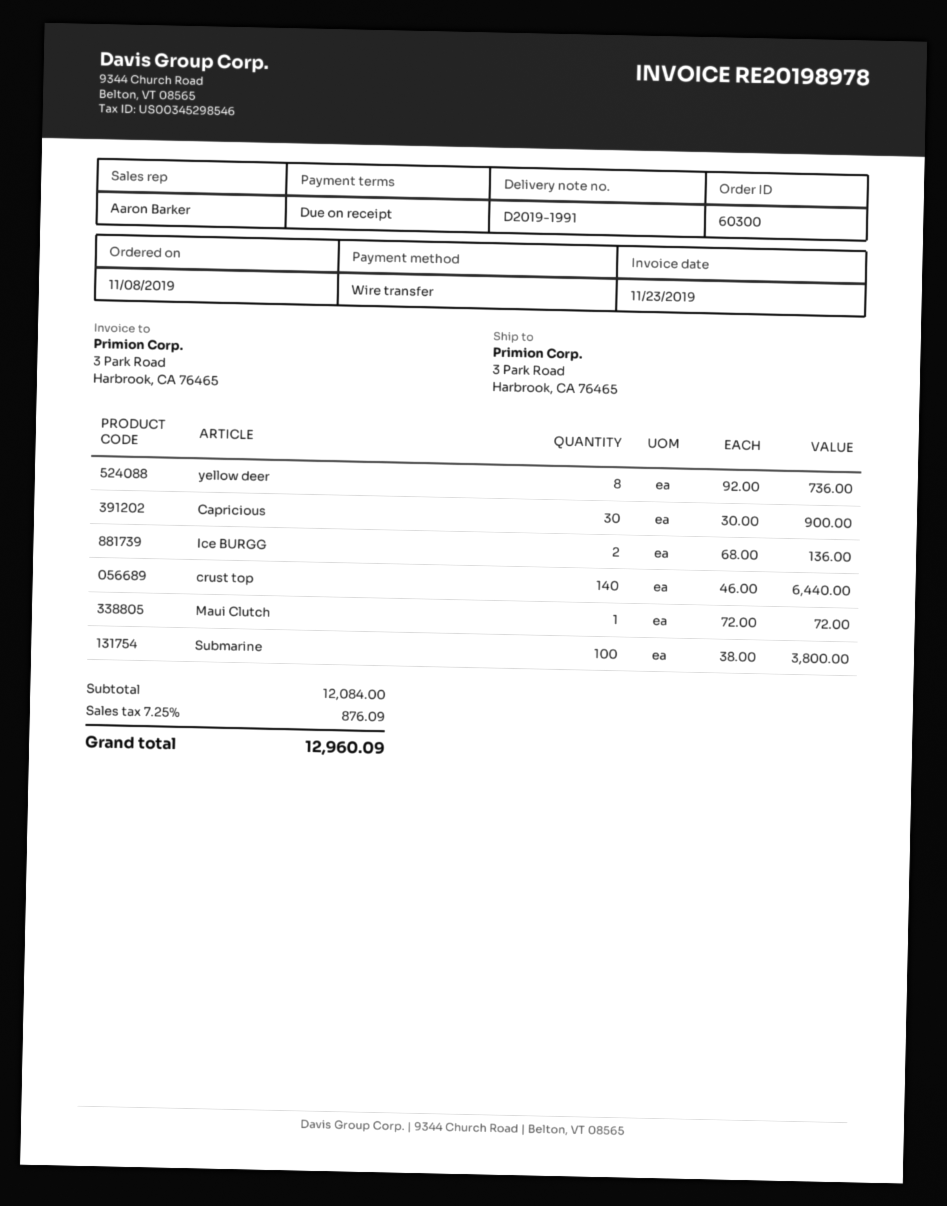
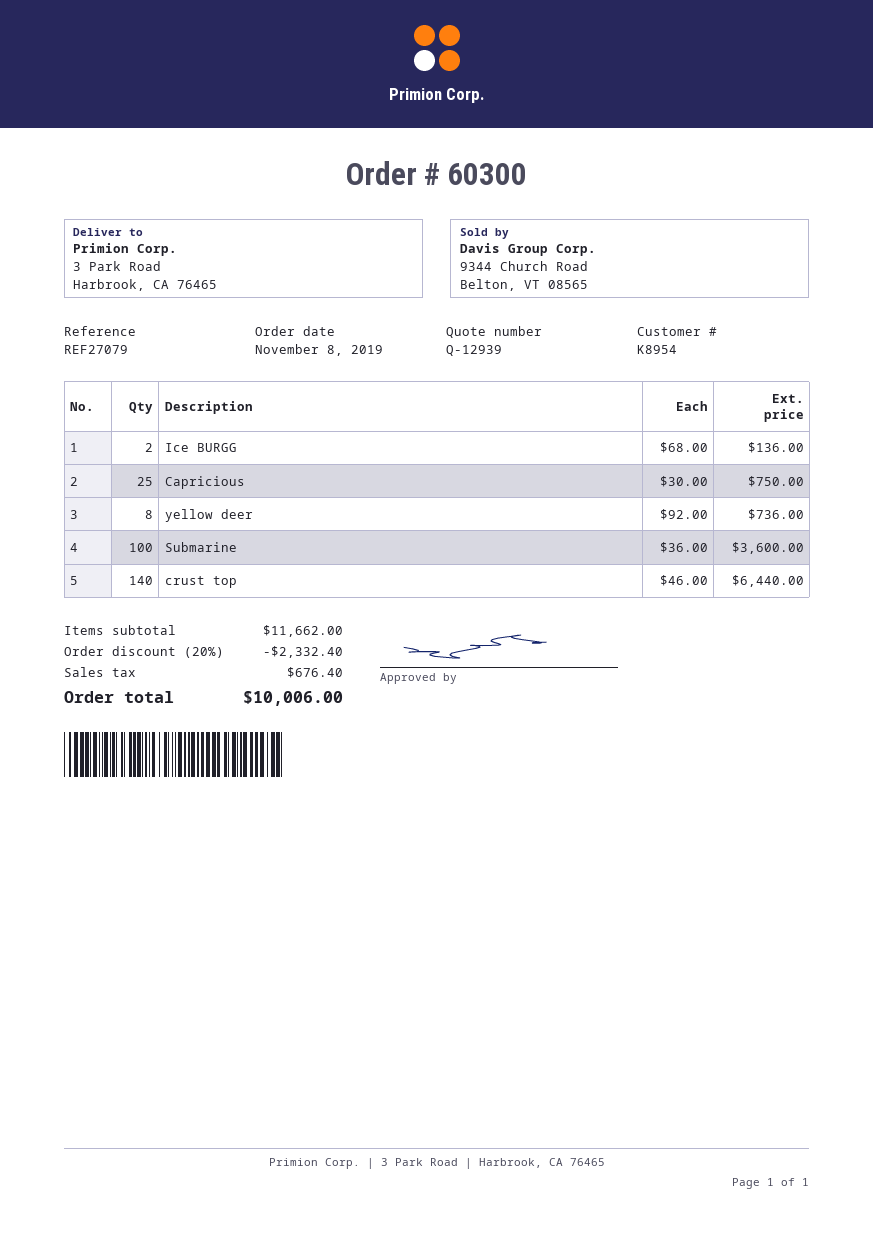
Capricious: 30 x 30.00 = 900.00 -> 25 x 30.00 = 750.00
Maui Clutch: 1 x 72.00 = 72.00 -> none
Submarine: 100 x 38.00 = 3800.00 -> 100 x 36.00 = 3600.00
subtotal: 12084.00 -> 11662.00
discount: none -> 20% = 2332.40
tax: 876.09 -> 676.40
total: 12960.09 -> 10006.00

